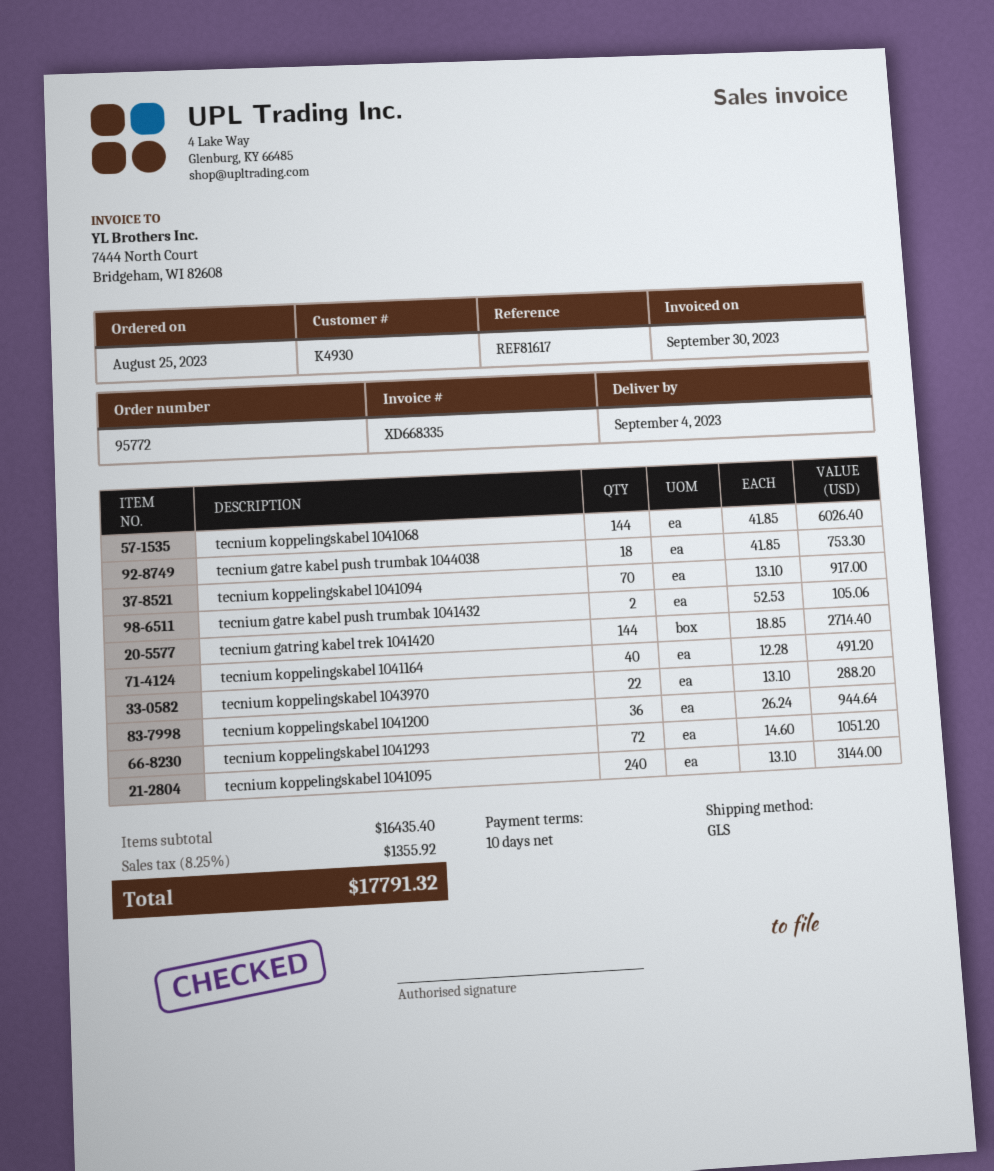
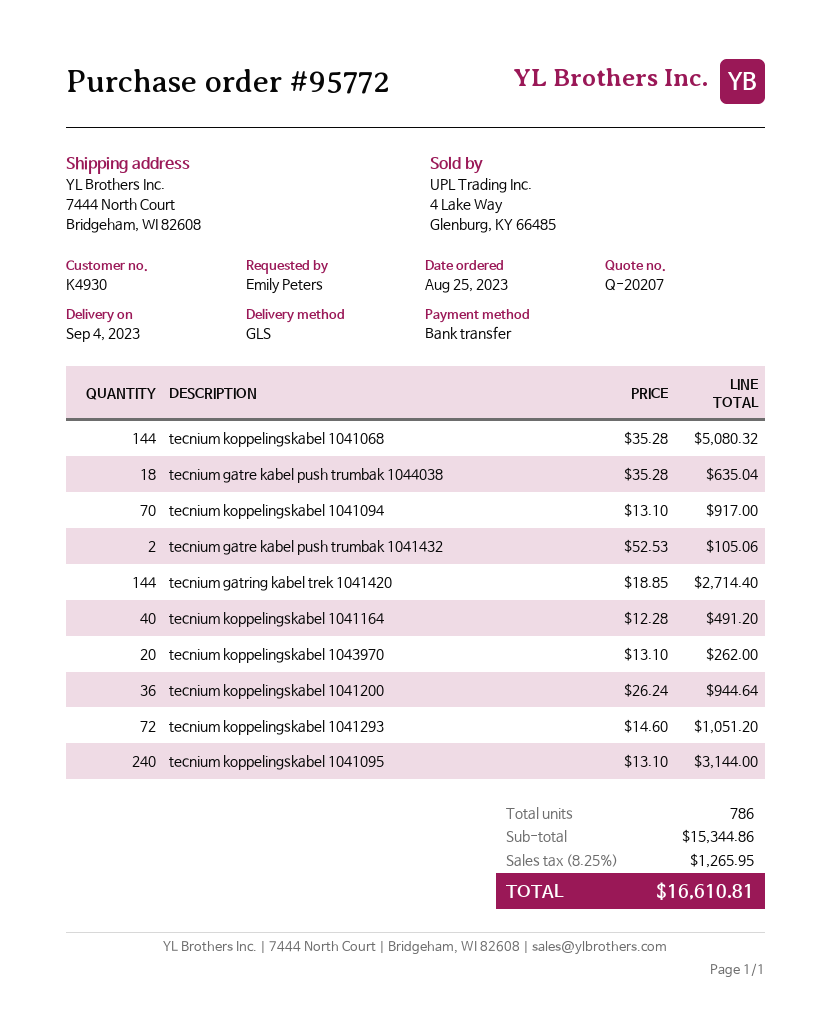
tecnium koppelingskabel 1041068: 144 x 41.85 = 6026.40 -> 144 x 35.28 = 5080.32
tecnium gatre kabel push trumbak 1044038: 18 x 41.85 = 753.30 -> 18 x 35.28 = 635.04
tecnium koppelingskabel 1043970: 22 x 13.10 = 288.20 -> 20 x 13.10 = 262.00
subtotal: 16435.40 -> 15344.86
tax: 8.25% = 1355.92 -> 8.25% = 1265.95
total: 17791.32 -> 16610.81

